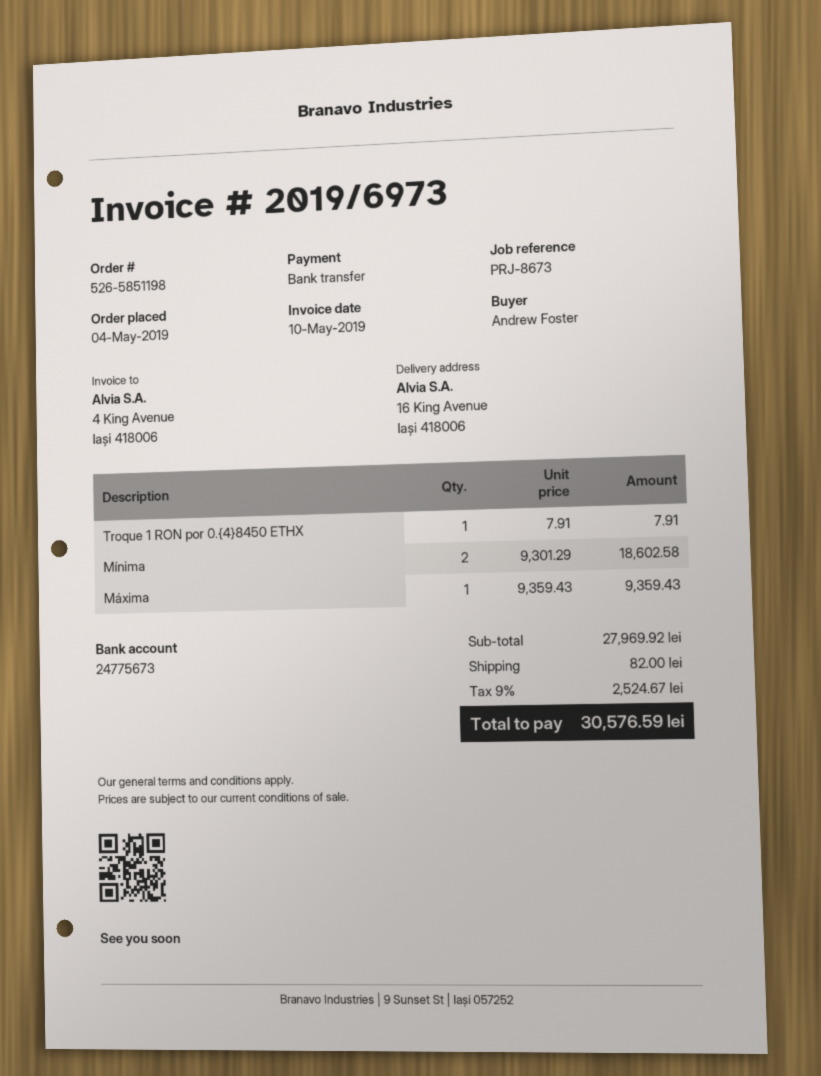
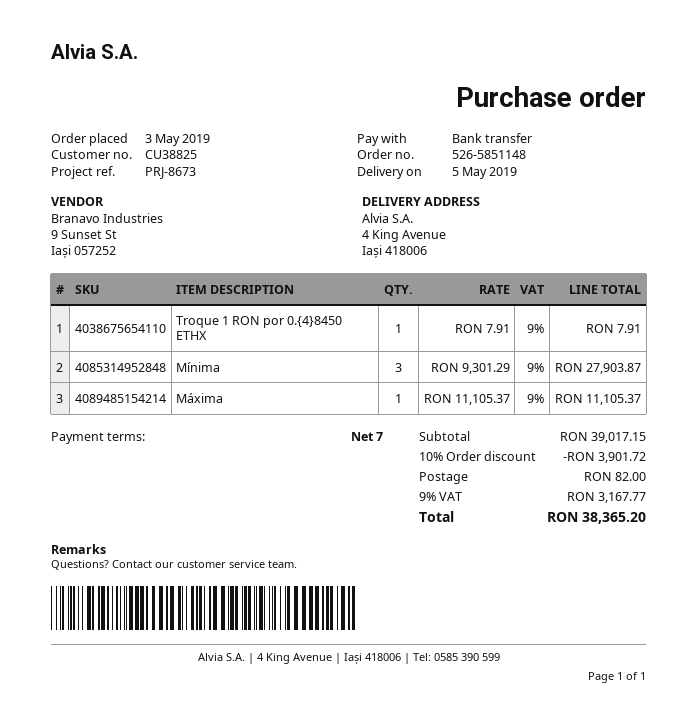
order number: 526-5851198 -> 526-5851148
order date: 2019-05-04 -> 2019-05-03
ship to: 16 King Avenue, Iași 418006 -> 4 King Avenue, Iași 418006
Mínima: 2 x 9301.29 = 18602.58 -> 3 x 9301.29 = 27903.87
Máxima: 1 x 9359.43 = 9359.43 -> 1 x 11105.37 = 11105.37
subtotal: 27969.92 -> 39017.15
discount: none -> 10% = 3901.72
tax: 9% = 2524.67 -> 9% = 3167.77
total: 30576.59 -> 38365.20

